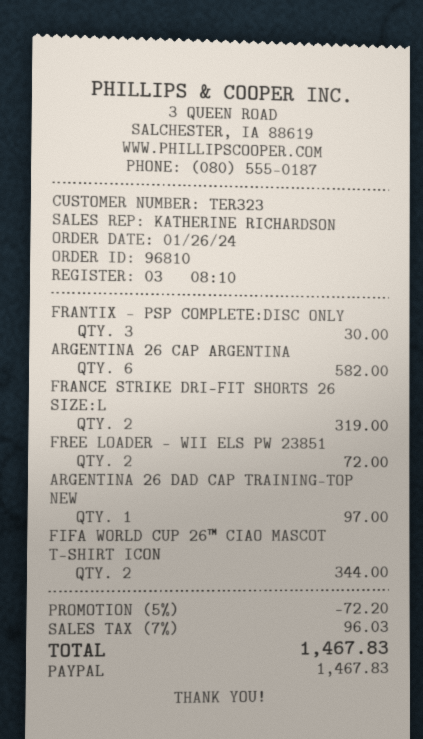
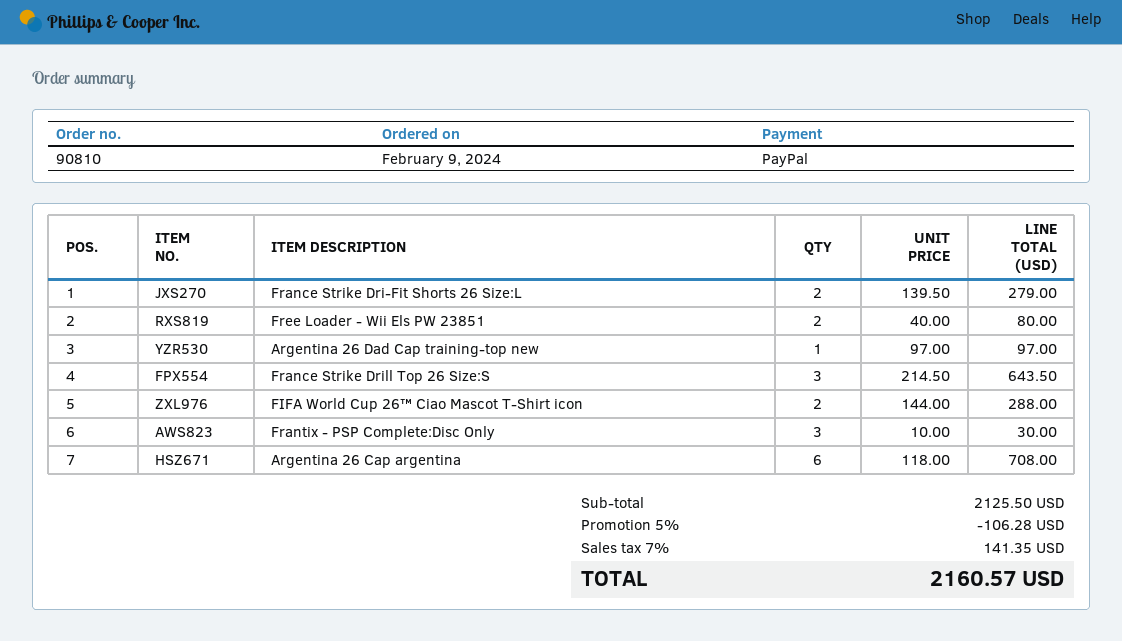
order number: 96810 -> 90810
order date: 2024-01-26 -> 2024-02-09
ARGENTINA 26 CAP ARGENTINA: 6 for 582.00 -> 6 for 708.00
FRANCE STRIKE DRI-FIT SHORTS 26 SIZE:L: 2 for 319.00 -> 2 for 279.00
FREE LOADER - WII ELS PW 23851: 2 for 72.00 -> 2 for 80.00
FIFA WORLD CUP 26™ CIAO MASCOT T-SHIRT ICON: 2 for 344.00 -> 2 for 288.00
France Strike Drill Top 26 Size:S: none -> 3 for 643.50
discount: 5% = 72.20 -> 5% = 106.28
tax: 7% = 96.03 -> 7% = 141.35
total: 1467.83 -> 2160.57

